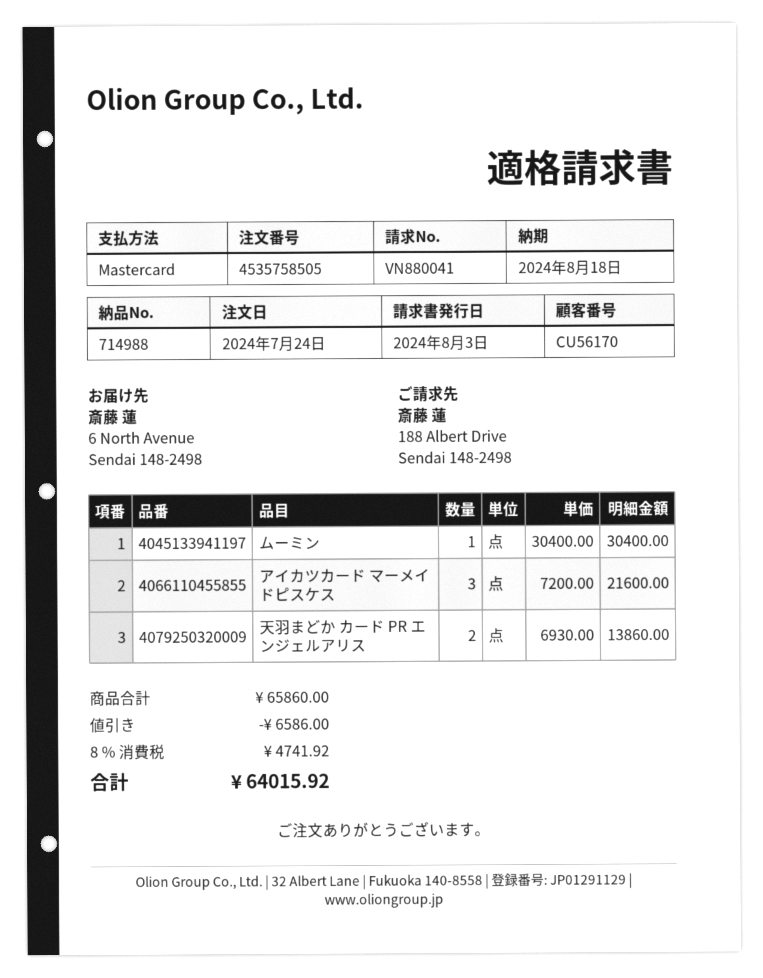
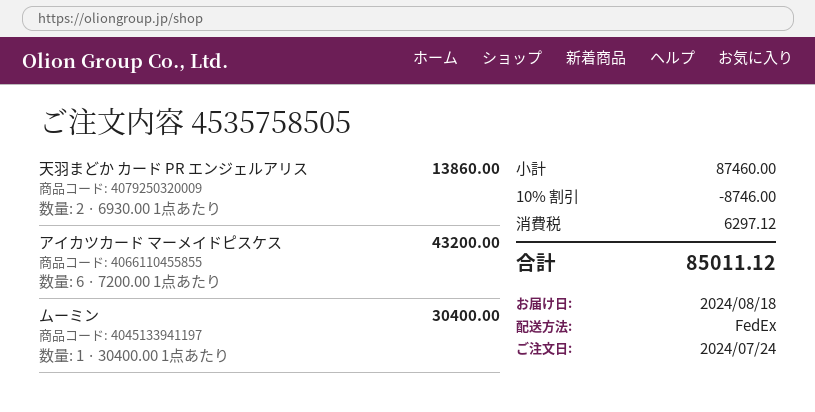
アイカツカード マーメイドピスケス: 3 x 7200.00 = 21600.00 -> 6 x 7200.00 = 43200.00
subtotal: 65860.00 -> 87460.00
discount: 6586.00 -> 8746.00
tax: 4741.92 -> 6297.12
total: 64015.92 -> 85011.12

